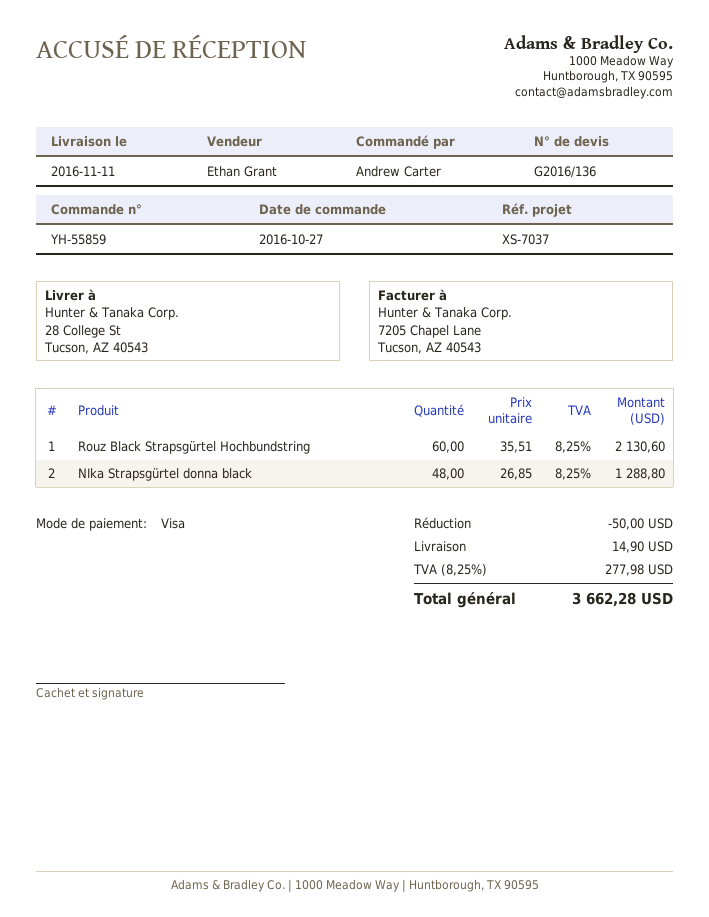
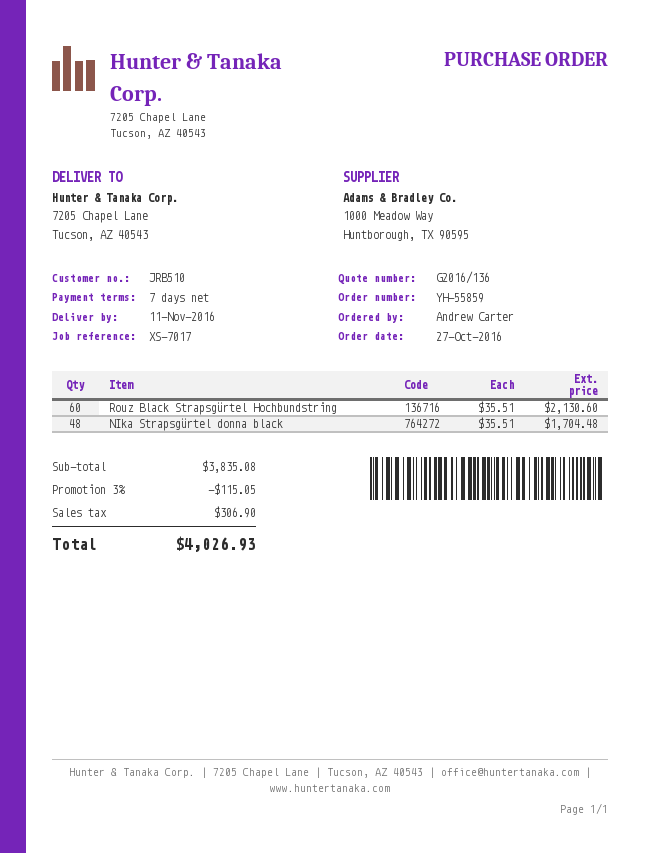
reference: XS-7037 -> XS-7017
ship to: 28 College St, Tucson, AZ 40543 -> 7205 Chapel Lane, Tucson, AZ 40543
NIka Strapsgürtel donna black: 48 x 26.85 = 1288.80 -> 48 x 35.51 = 1704.48
discount: 50.00 -> 115.05
shipping: 14.90 -> none
tax: 277.98 -> 306.90
total: 3662.28 -> 4026.93

